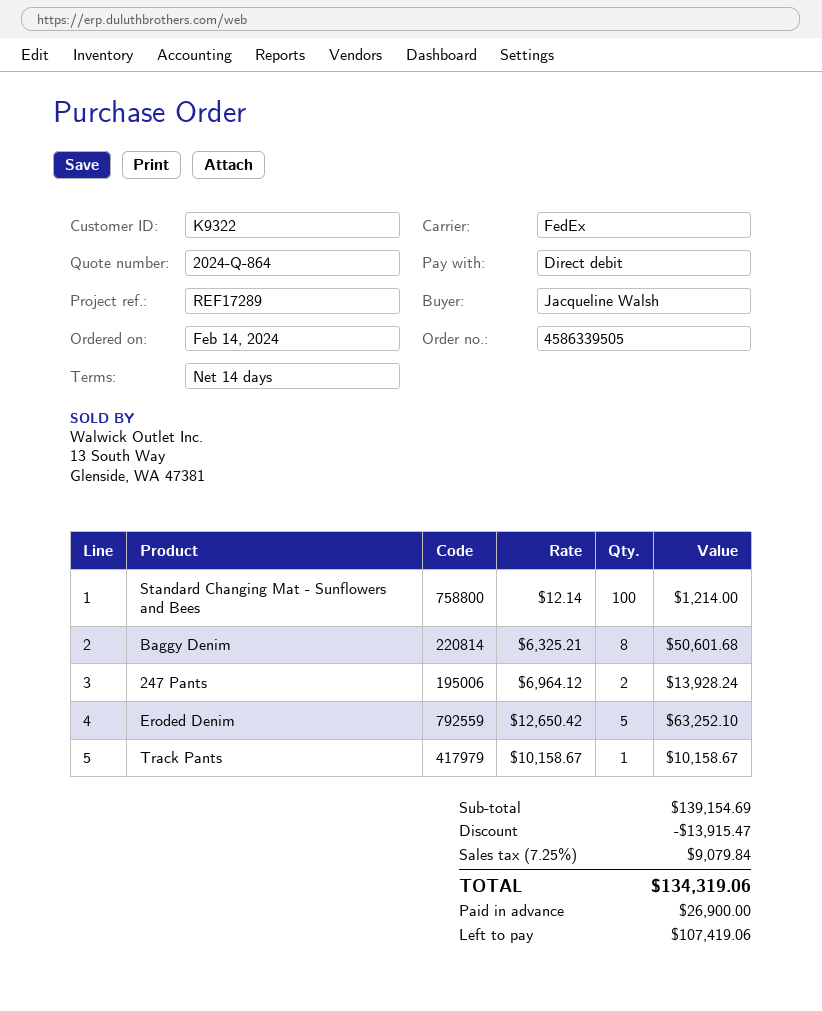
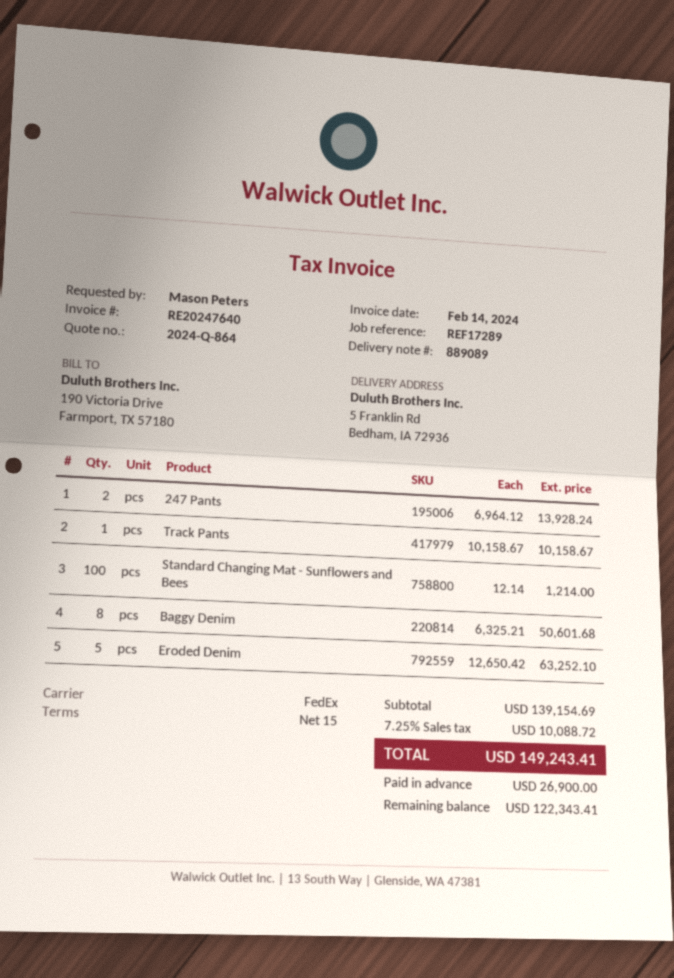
payment terms: 14 days -> 15 days
ordered by: Jacqueline Walsh -> Mason Peters
discount: 13915.47 -> none
tax: 7.25% = 9079.84 -> 7.25% = 10088.72
total: 134319.06 -> 149243.41
balance: 107419.06 -> 122343.41

